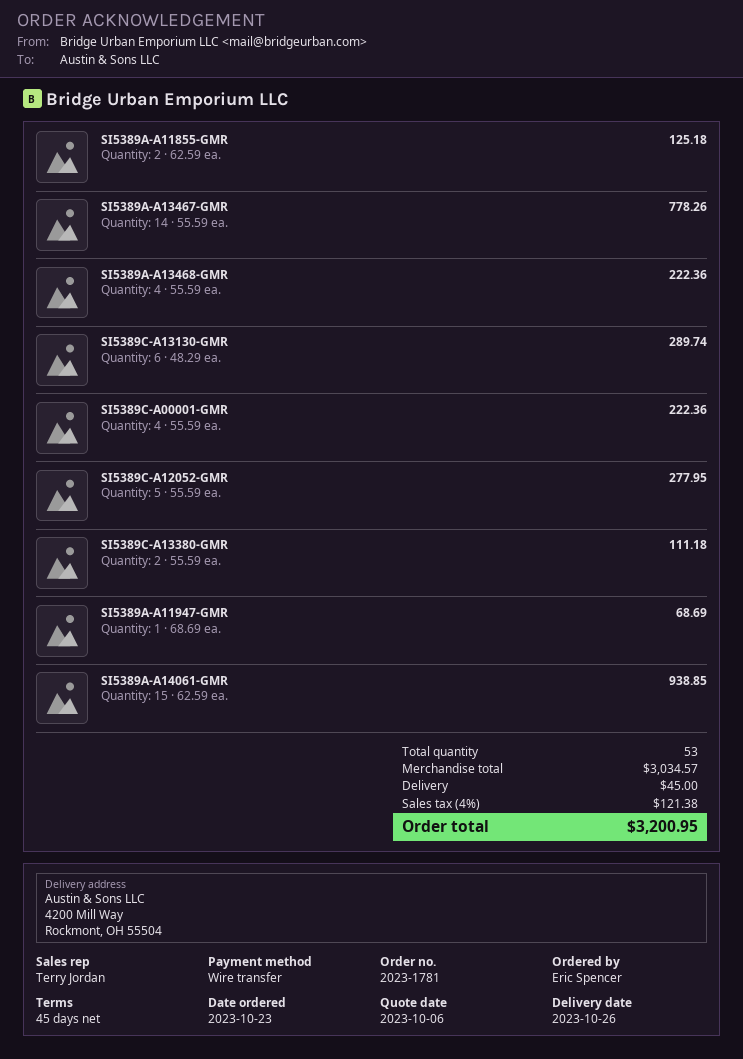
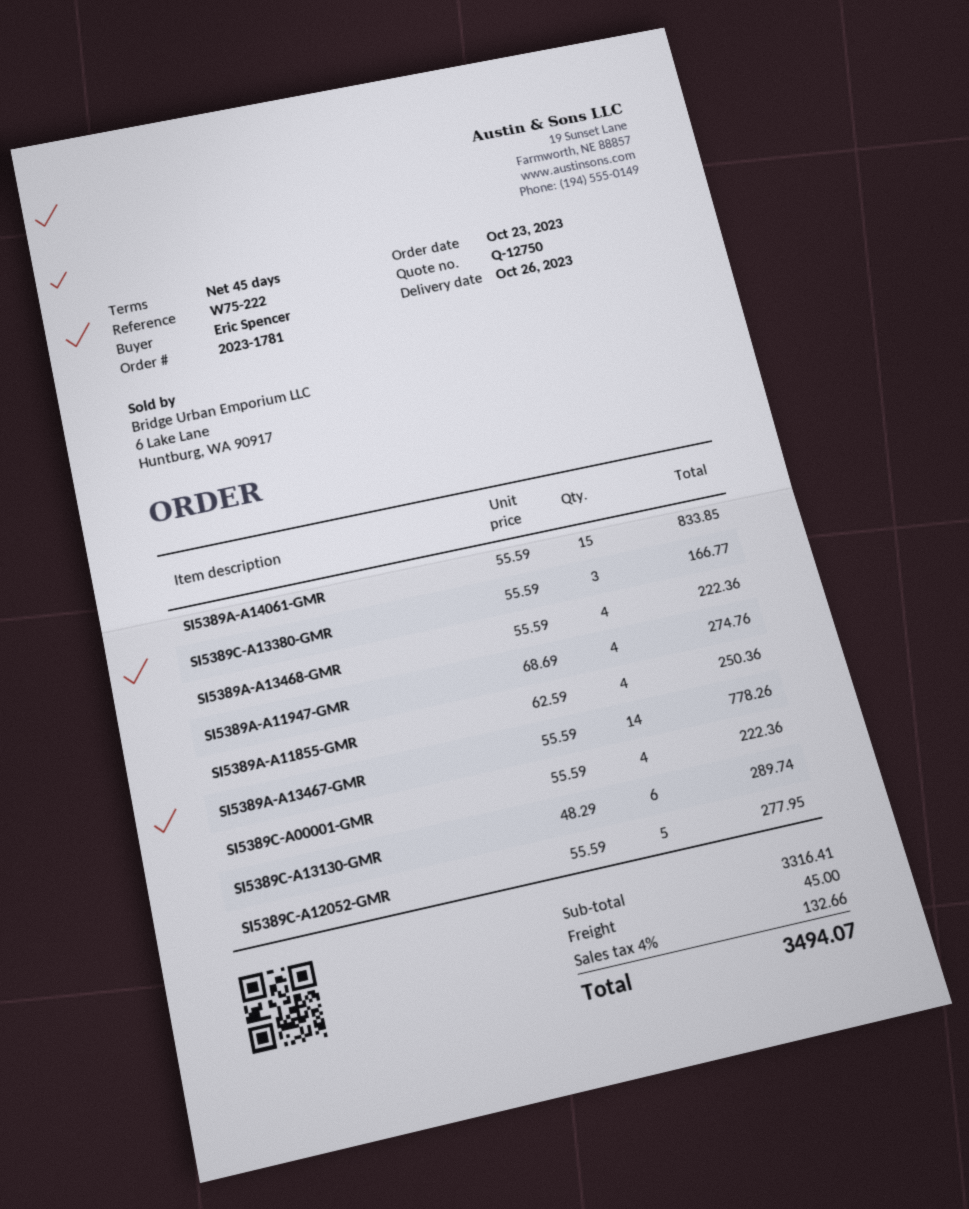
SI5389A-A11855-GMR: 2 x 62.59 = 125.18 -> 4 x 62.59 = 250.36
SI5389C-A13380-GMR: 2 x 55.59 = 111.18 -> 3 x 55.59 = 166.77
SI5389A-A11947-GMR: 1 x 68.69 = 68.69 -> 4 x 68.69 = 274.76
SI5389A-A14061-GMR: 15 x 62.59 = 938.85 -> 15 x 55.59 = 833.85
subtotal: 3034.57 -> 3316.41
tax: 4% = 121.38 -> 4% = 132.66
total: 3200.95 -> 3494.07

